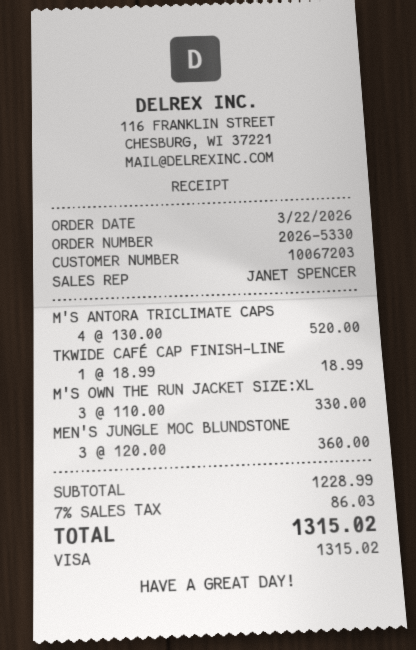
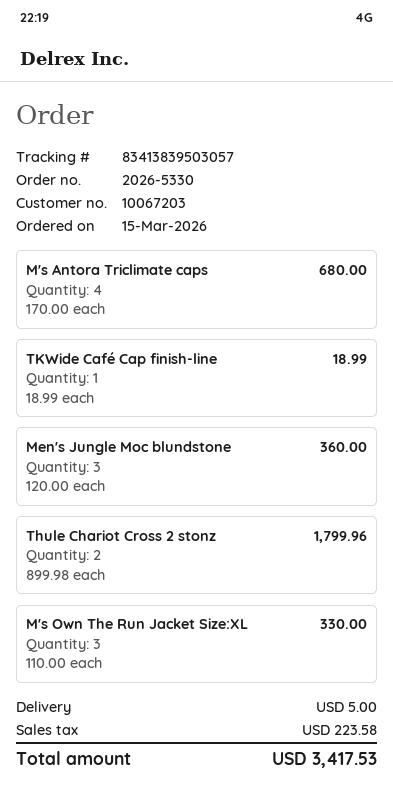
order date: 2026-03-22 -> 2026-03-15
M'S ANTORA TRICLIMATE CAPS: 4 x 130.00 = 520.00 -> 4 x 170.00 = 680.00
Thule Chariot Cross 2 stonz: none -> 2 x 899.98 = 1799.96
shipping: none -> 5.00
tax: 86.03 -> 223.58
total: 1315.02 -> 3417.53

